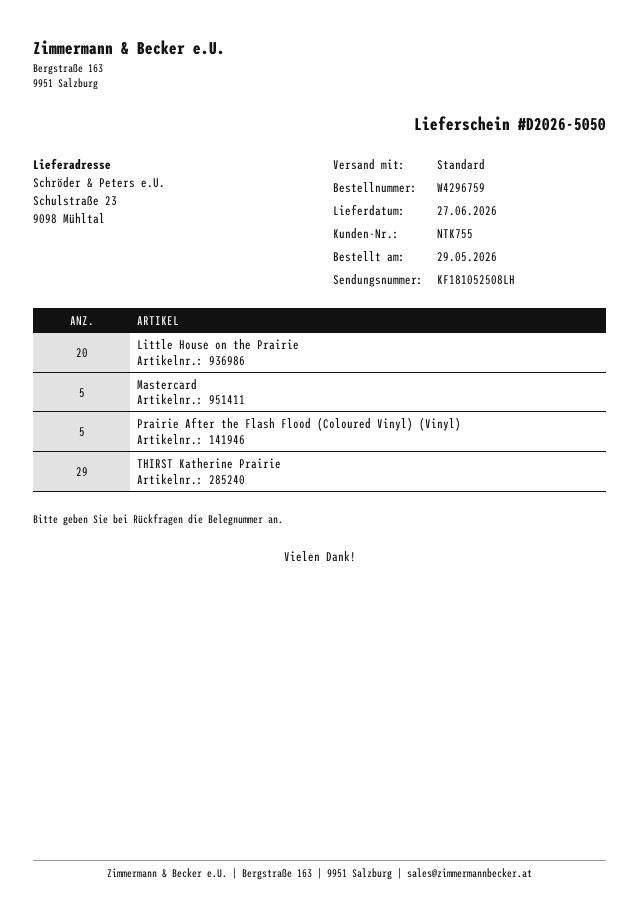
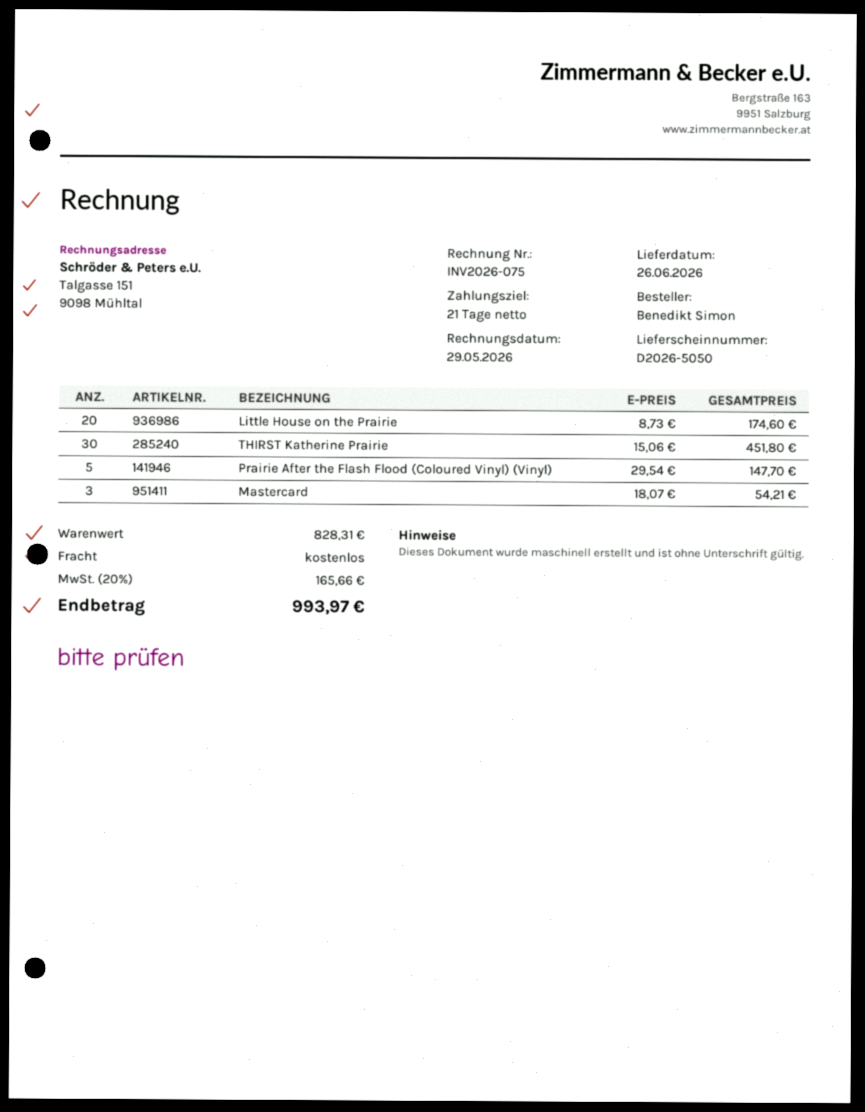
delivery date: 2026-06-27 -> 2026-06-26
Mastercard: 5 -> 3
THIRST Katherine Prairie: 29 -> 30

